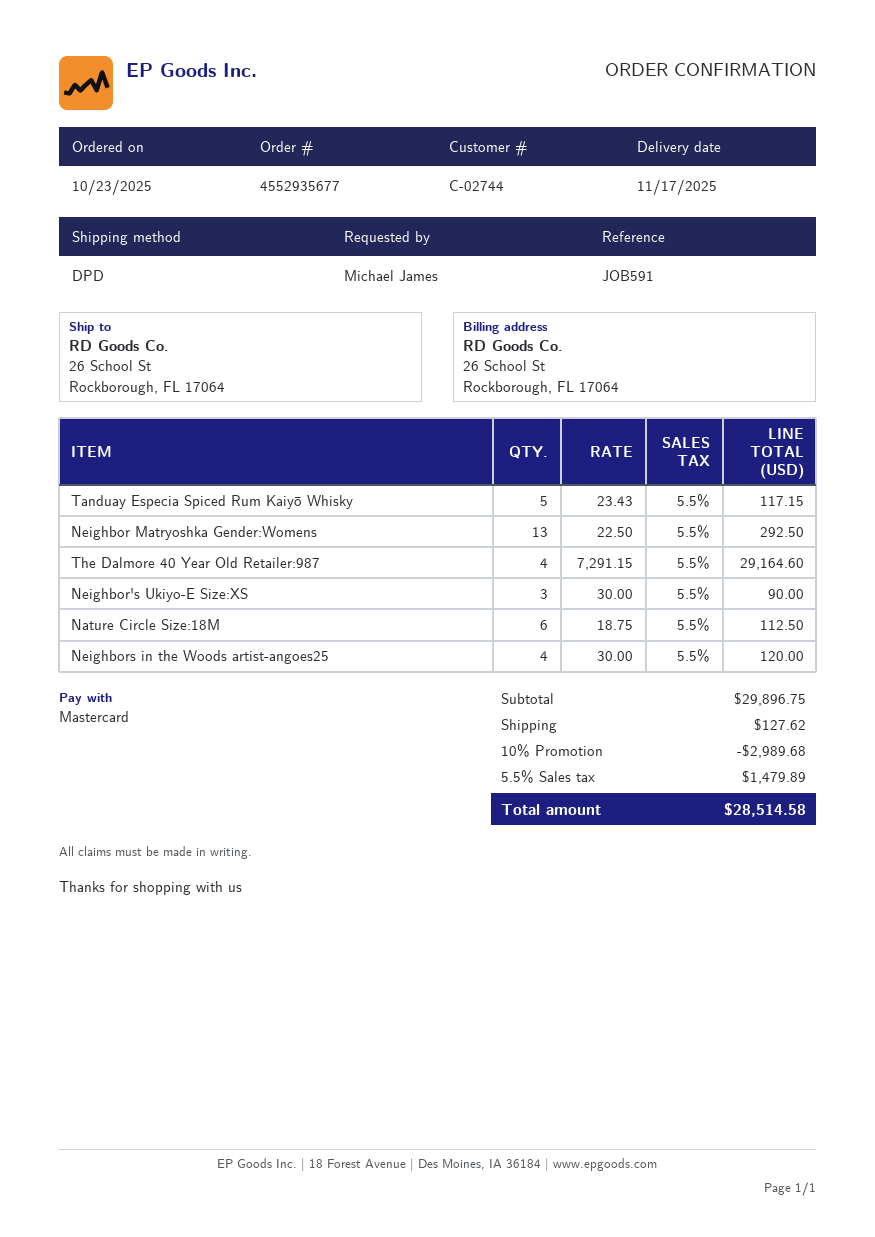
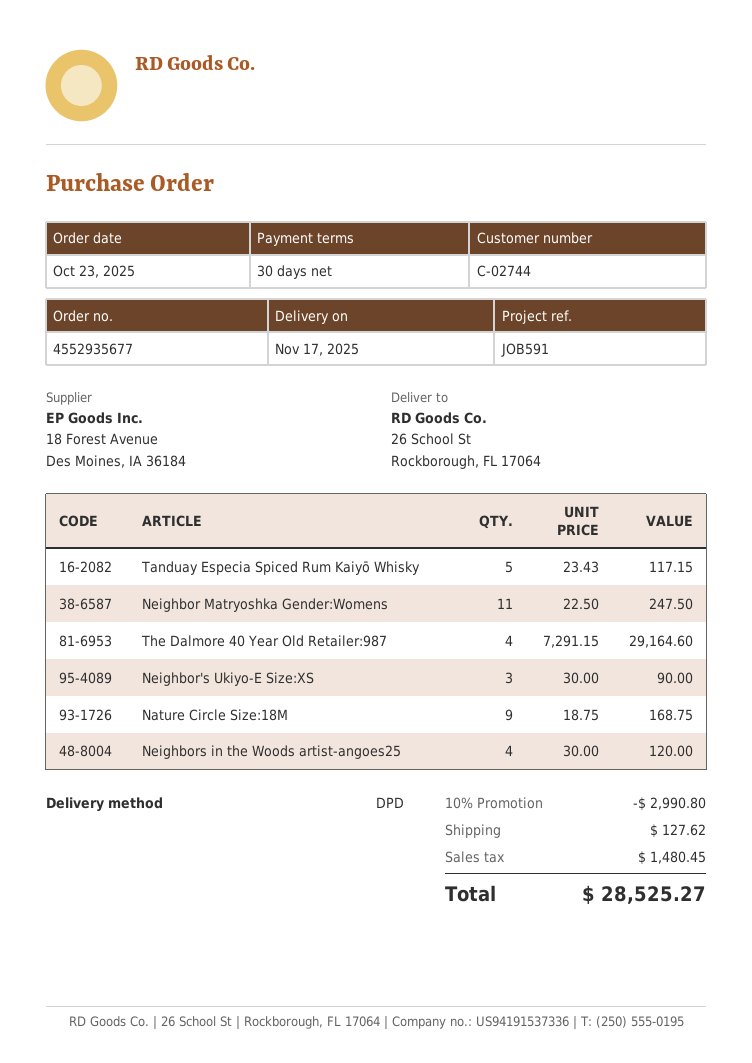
Neighbor Matryoshka Gender:Womens: 13 x 22.50 = 292.50 -> 11 x 22.50 = 247.50
Nature Circle Size:18M: 6 x 18.75 = 112.50 -> 9 x 18.75 = 168.75
discount: 10% = 2989.68 -> 10% = 2990.80
tax: 1479.89 -> 1480.45
total: 28514.58 -> 28525.27

